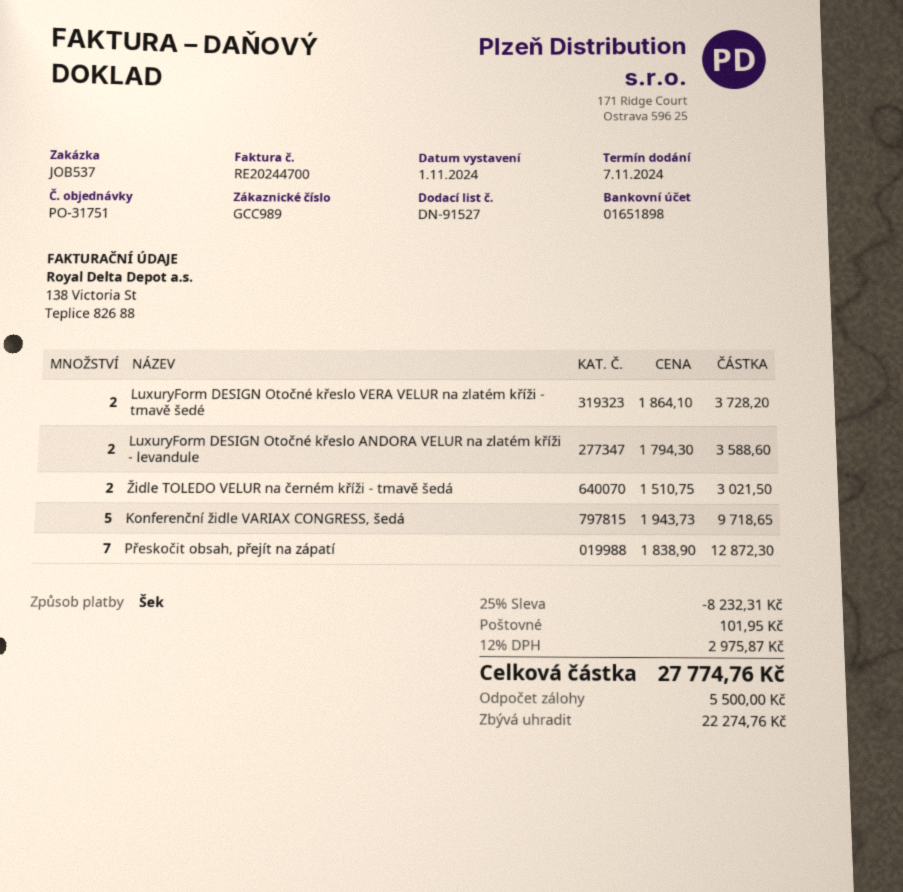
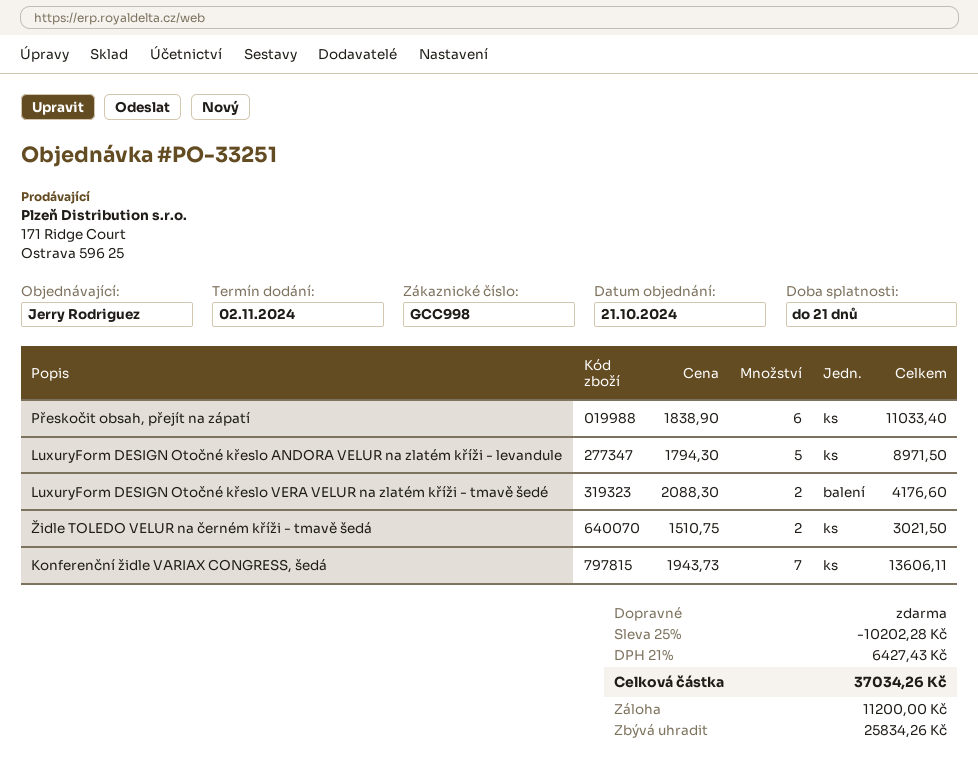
order number: PO-31751 -> PO-33251
delivery date: 2024-11-07 -> 2024-11-02
customer number: GCC989 -> GCC998
LuxuryForm DESIGN Otočné křeslo VERA VELUR na zlatém kříži - tmavě šedé: 2 x 1864.10 = 3728.20 -> 2 x 2088.30 = 4176.60
LuxuryForm DESIGN Otočné křeslo ANDORA VELUR na zlatém kříži - levandule: 2 x 1794.30 = 3588.60 -> 5 x 1794.30 = 8971.50
Konferenční židle VARIAX CONGRESS, šedá: 5 x 1943.73 = 9718.65 -> 7 x 1943.73 = 13606.11
Přeskočit obsah, přejít na zápatí: 7 x 1838.90 = 12872.30 -> 6 x 1838.90 = 11033.40
discount: 25% = 8232.31 -> 25% = 10202.28
shipping: 101.95 -> 0.00
tax: 12% = 2975.87 -> 21% = 6427.43
total: 27774.76 -> 37034.26
deposit: 5500.00 -> 11200.00
balance: 22274.76 -> 25834.26

